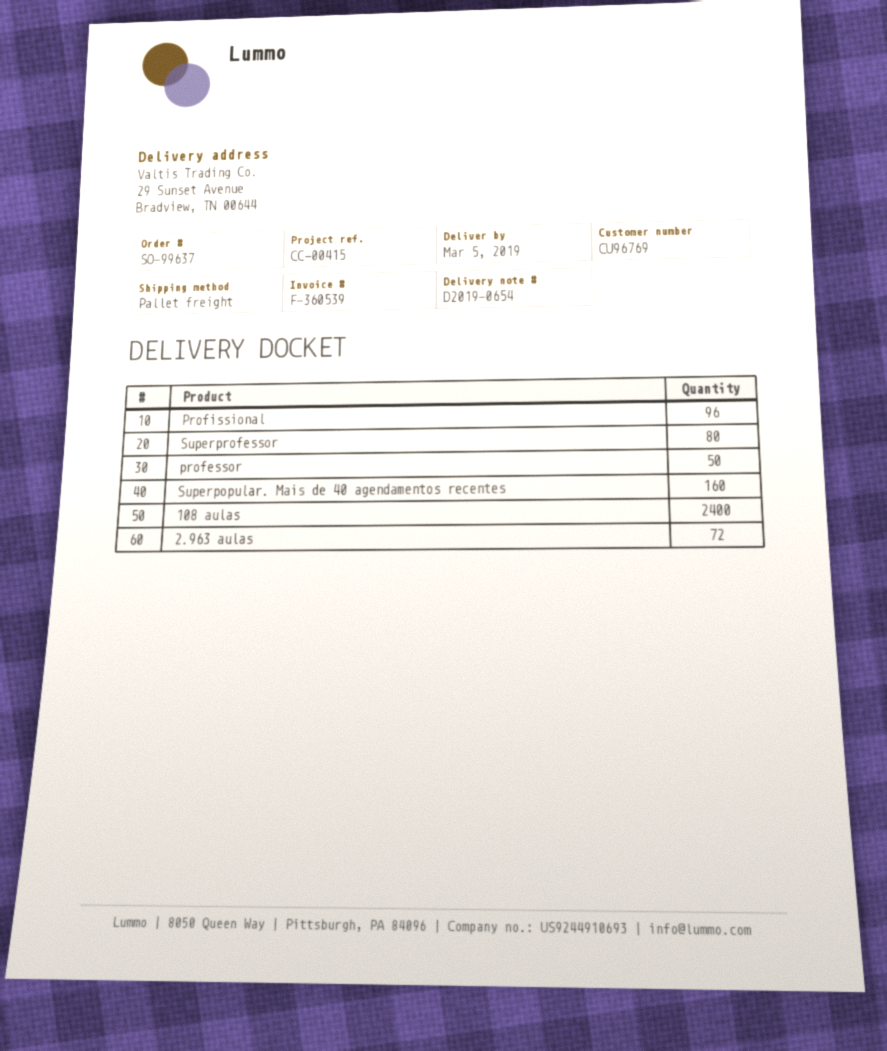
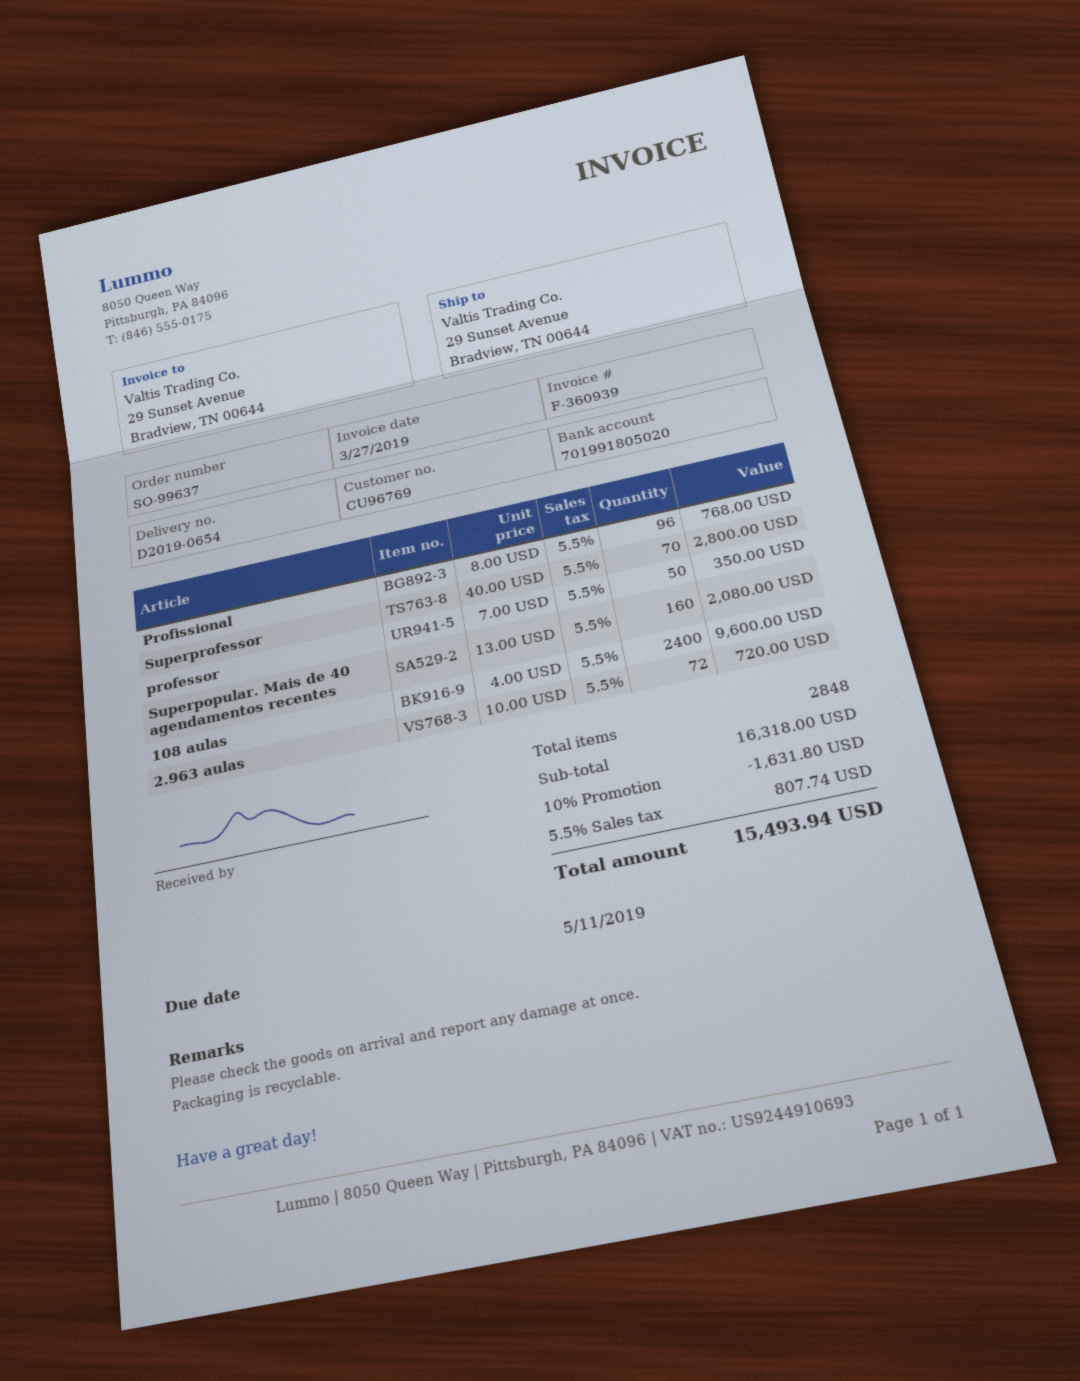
invoice number: F-360539 -> F-360939
Superprofessor: 80 -> 70

